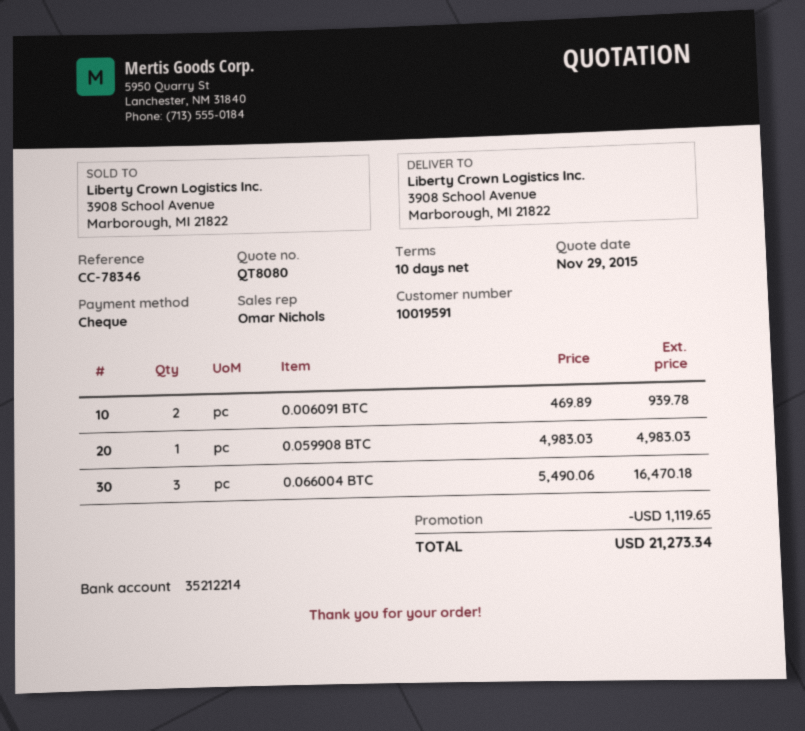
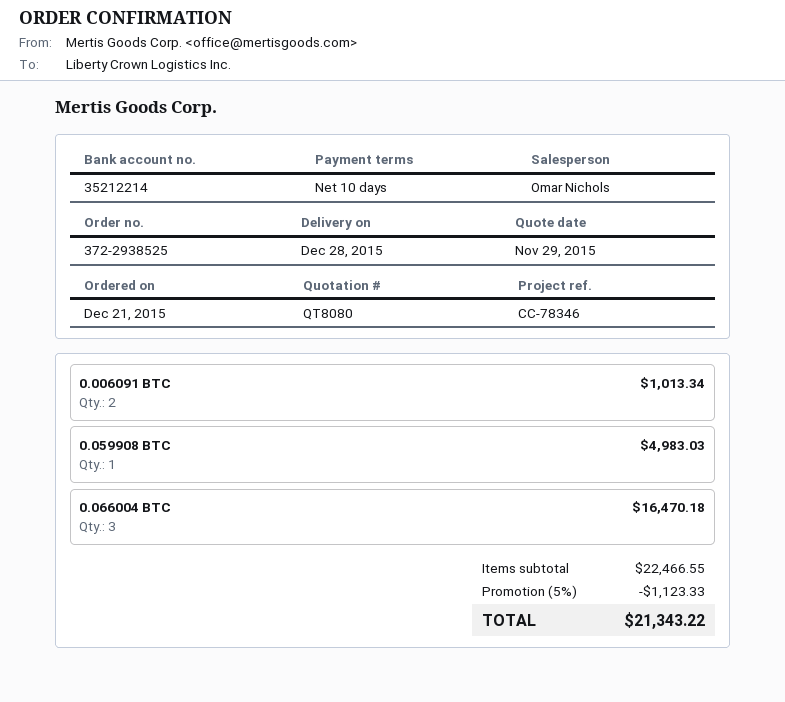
0.006091 BTC: 2 for 939.78 -> 2 for 1013.34
discount: 1119.65 -> 1123.33
total: 21273.34 -> 21343.22

